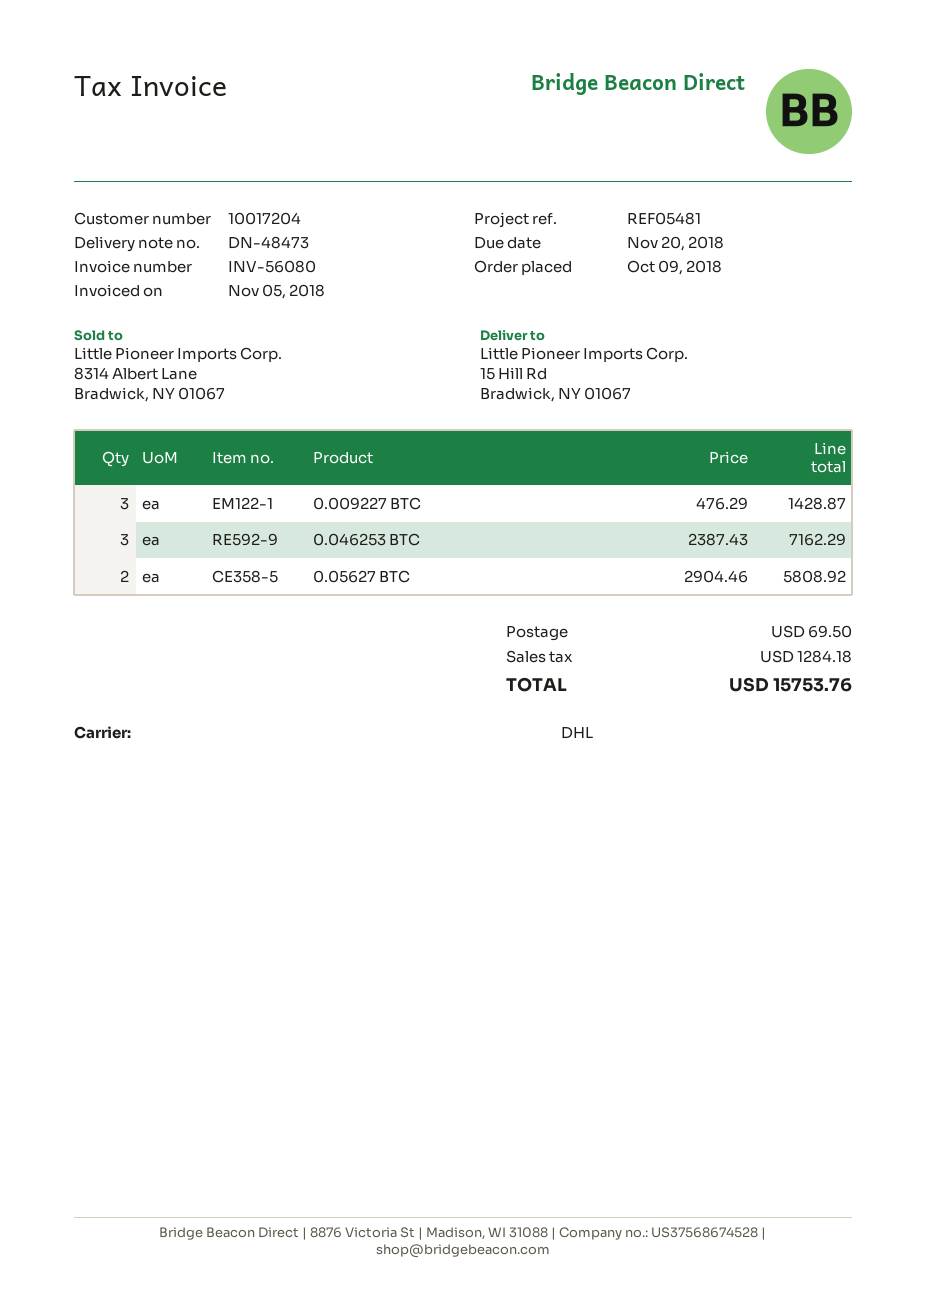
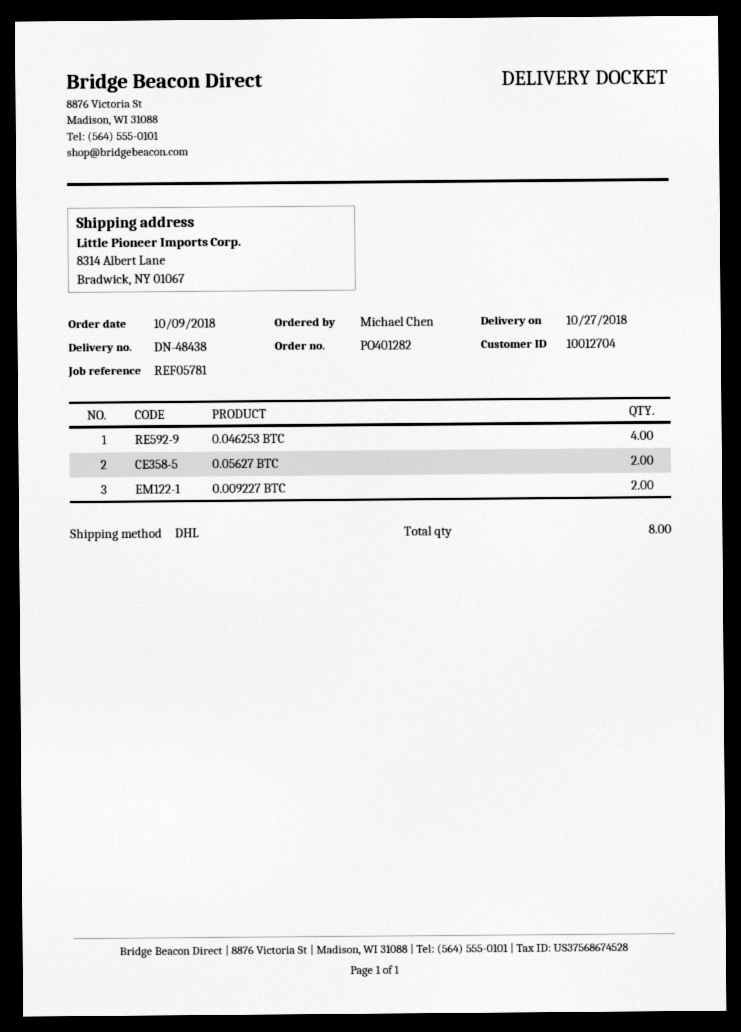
delivery note number: DN-48473 -> DN-48438
customer number: 10017204 -> 10012704
reference: REF05481 -> REF05781
ship to: 15 Hill Rd, Bradwick, NY 01067 -> 8314 Albert Lane, Bradwick, NY 01067
0.009227 BTC: 3 -> 2
0.046253 BTC: 3 -> 4

